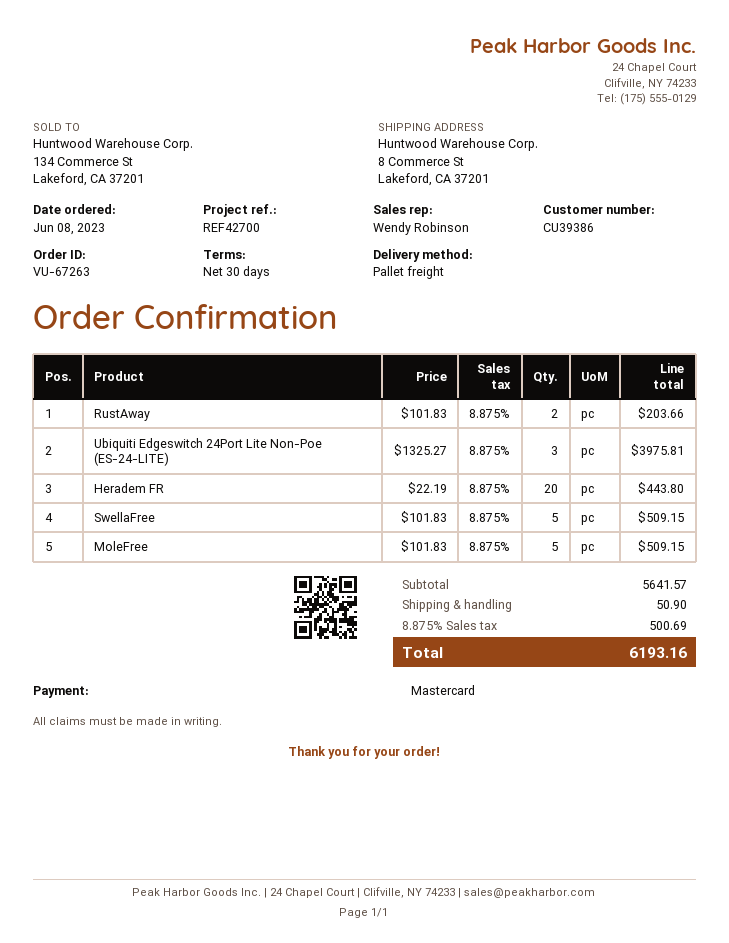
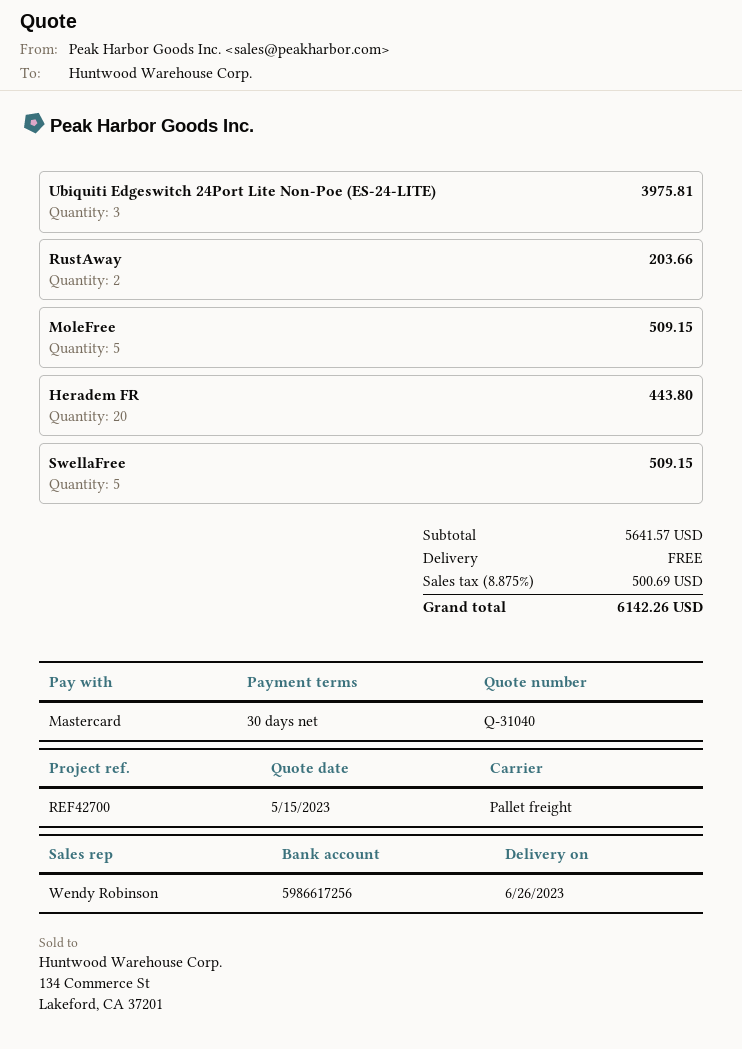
shipping: 50.90 -> 0.00
total: 6193.16 -> 6142.26

